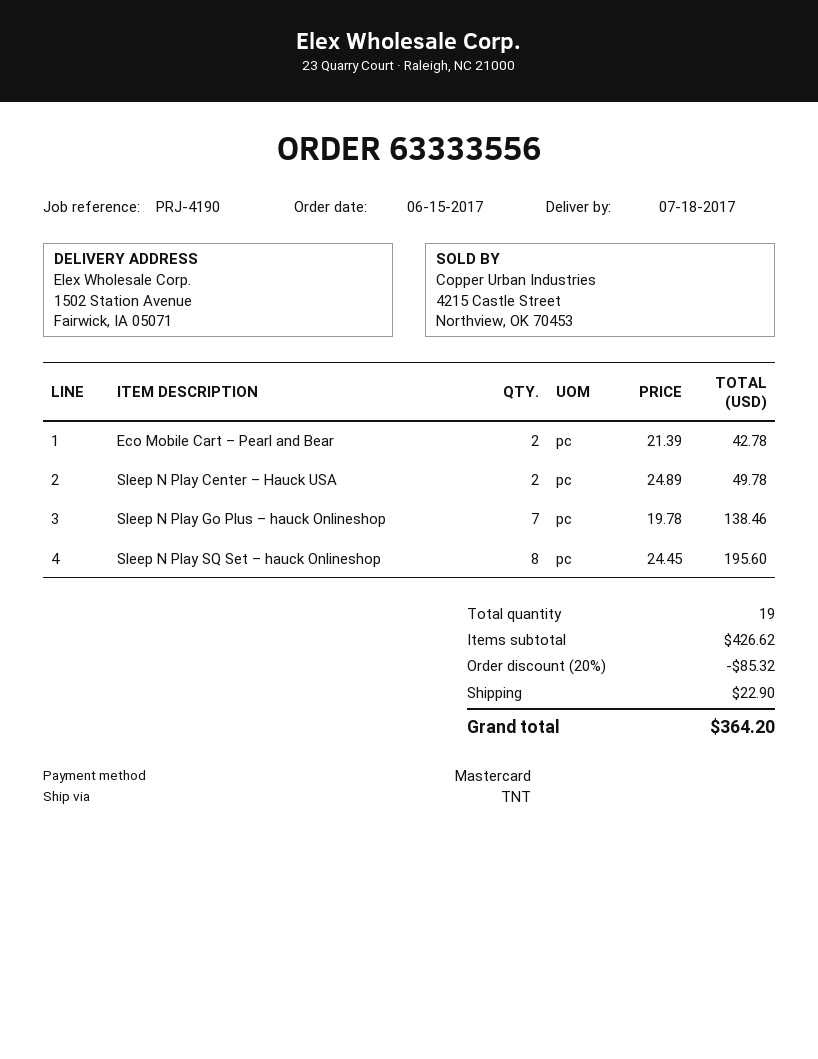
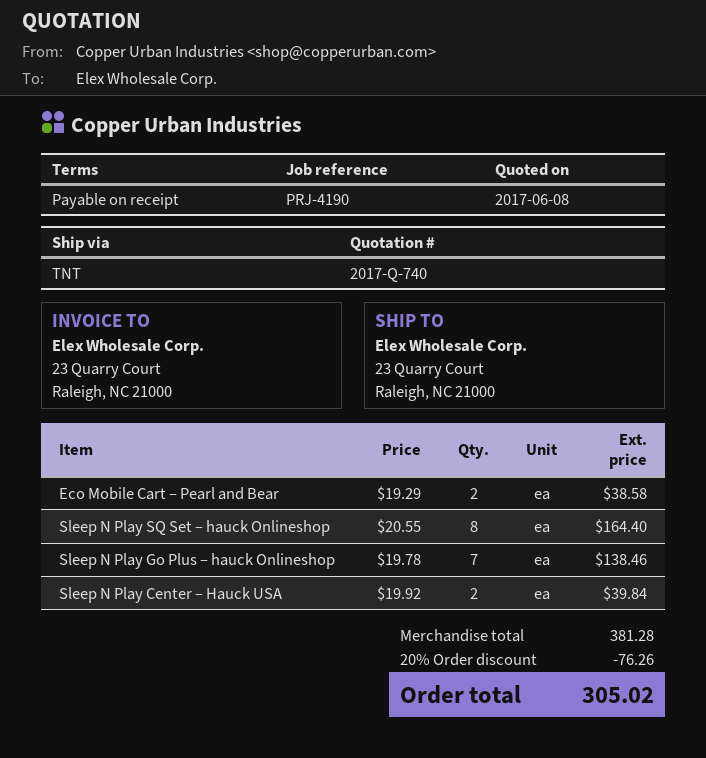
ship to: 1502 Station Avenue, Fairwick, IA 05071 -> 23 Quarry Court, Raleigh, NC 21000
Eco Mobile Cart – Pearl and Bear: 2 x 21.39 = 42.78 -> 2 x 19.29 = 38.58
Sleep N Play Center – Hauck USA: 2 x 24.89 = 49.78 -> 2 x 19.92 = 39.84
Sleep N Play SQ Set – hauck Onlineshop: 8 x 24.45 = 195.60 -> 8 x 20.55 = 164.40
subtotal: 426.62 -> 381.28
discount: 20% = 85.32 -> 20% = 76.26
shipping: 22.90 -> none
total: 364.20 -> 305.02

